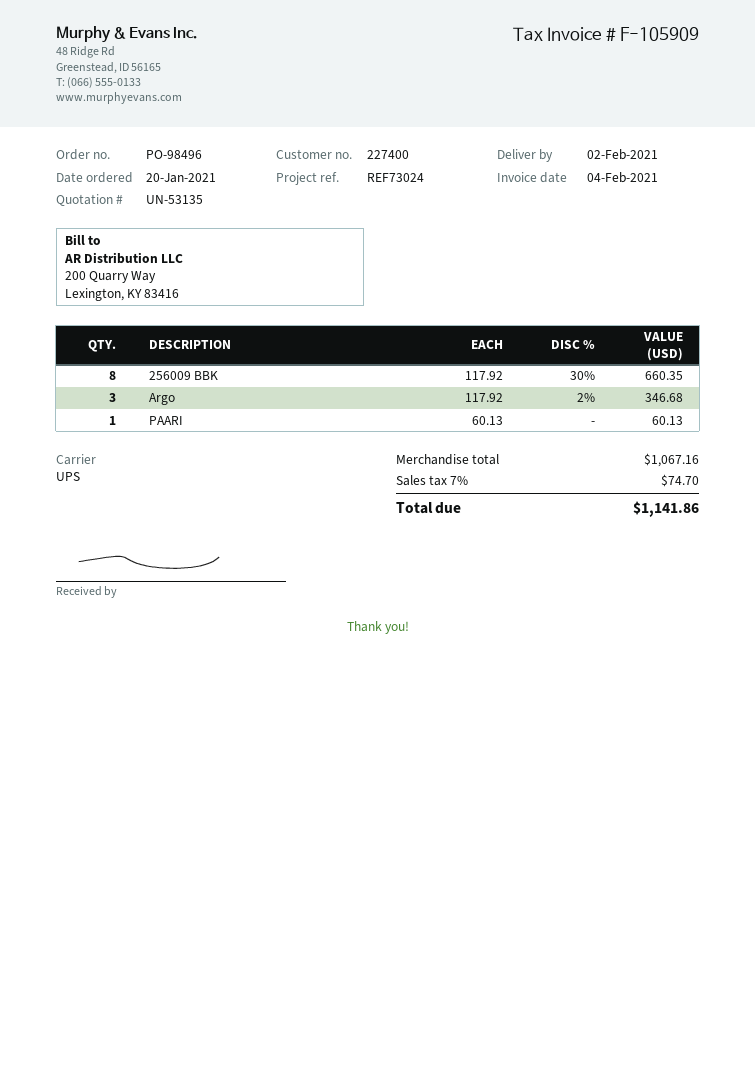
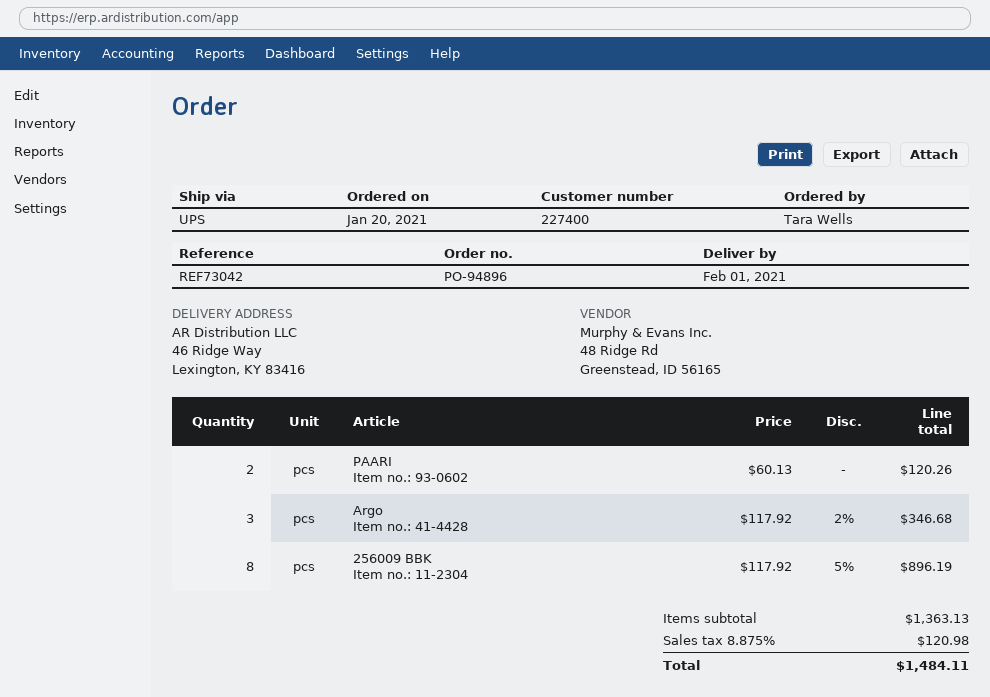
order number: PO-98496 -> PO-94896
delivery date: 2021-02-02 -> 2021-02-01
reference: REF73024 -> REF73042
256009 BBK: 8 x 117.92 - 30% = 660.35 -> 8 x 117.92 - 5% = 896.19
PAARI: 1 x 60.13 = 60.13 -> 2 x 60.13 = 120.26
subtotal: 1067.16 -> 1363.13
tax: 7% = 74.70 -> 8.875% = 120.98
total: 1141.86 -> 1484.11

